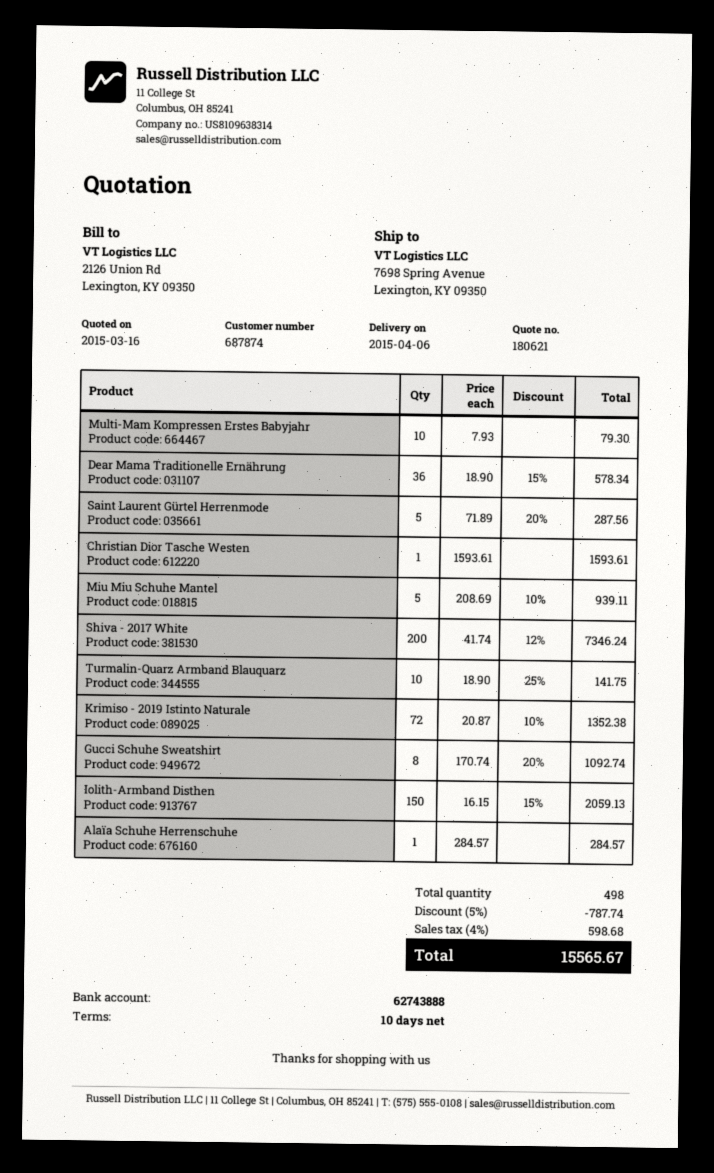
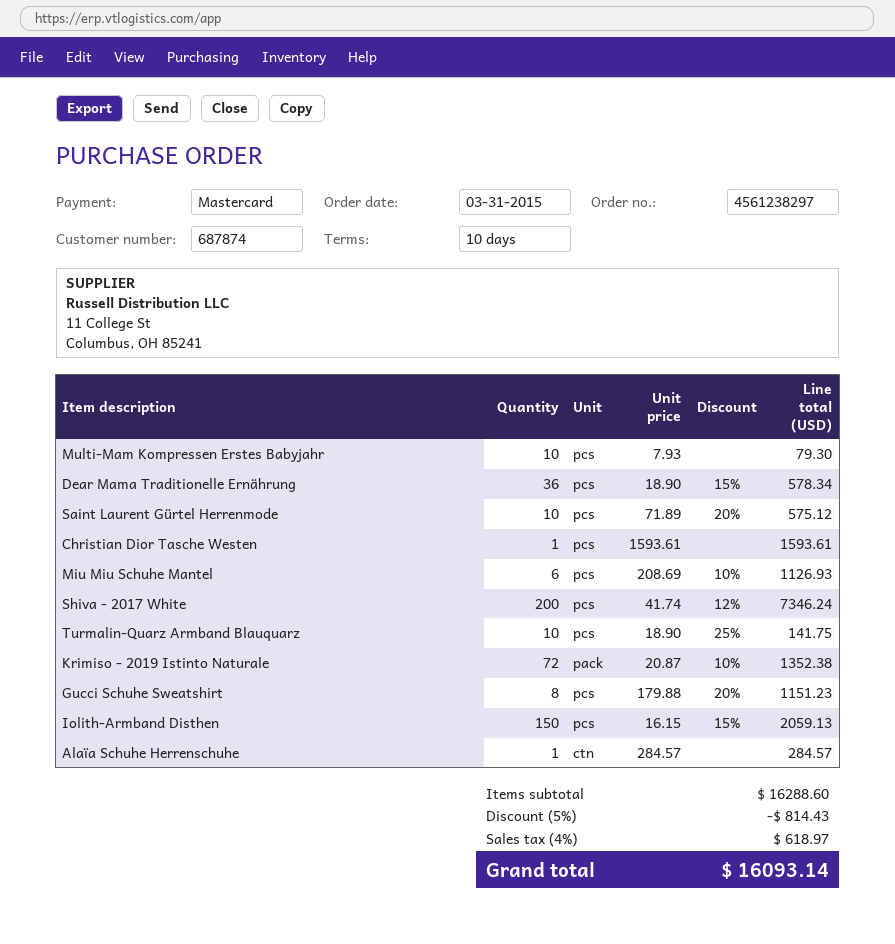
Saint Laurent Gürtel Herrenmode: 5 x 71.89 - 20% = 287.56 -> 10 x 71.89 - 20% = 575.12
Miu Miu Schuhe Mantel: 5 x 208.69 - 10% = 939.11 -> 6 x 208.69 - 10% = 1126.93
Gucci Schuhe Sweatshirt: 8 x 170.74 - 20% = 1092.74 -> 8 x 179.88 - 20% = 1151.23
discount: 5% = 787.74 -> 5% = 814.43
tax: 4% = 598.68 -> 4% = 618.97
total: 15565.67 -> 16093.14

